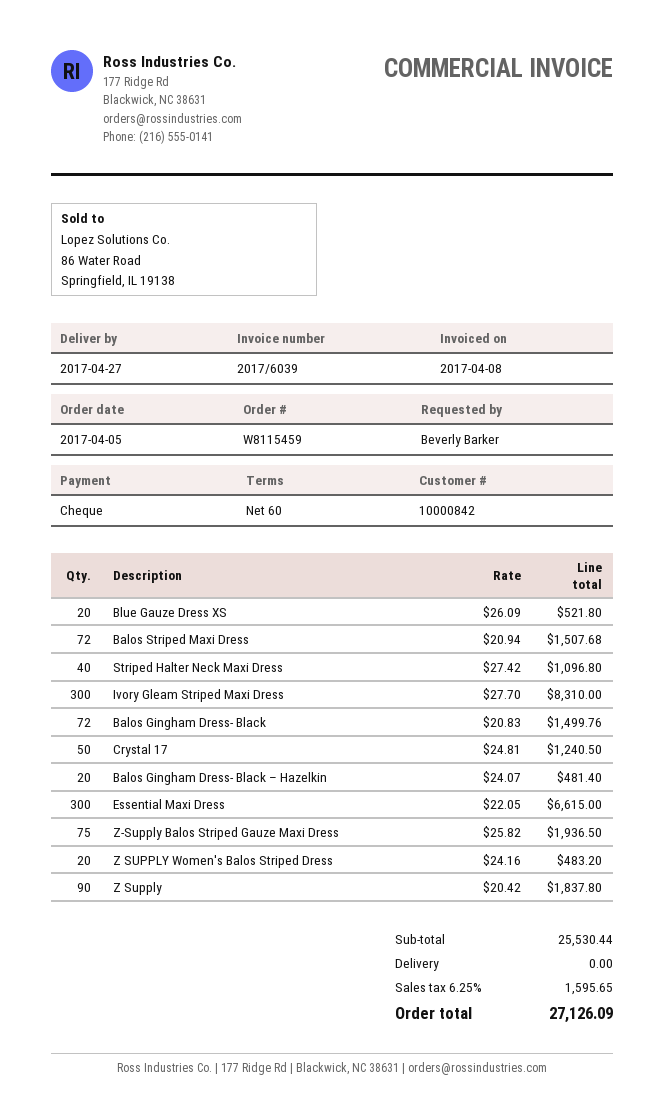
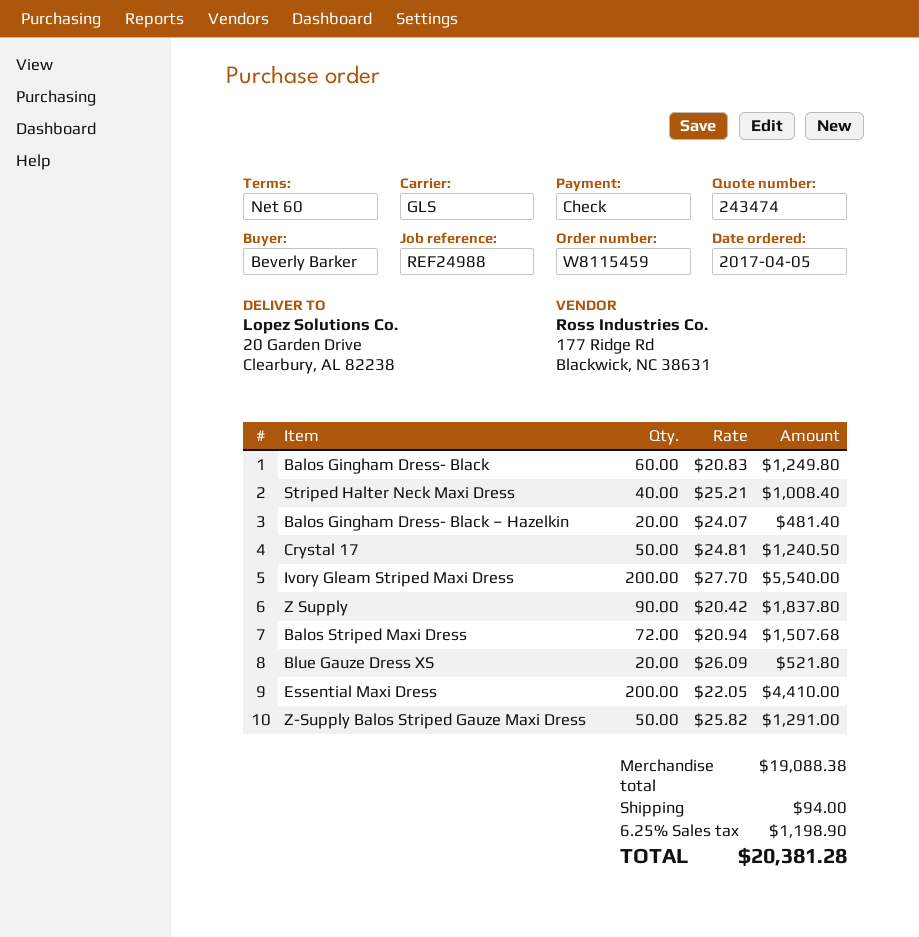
Striped Halter Neck Maxi Dress: 40 x 27.42 = 1096.80 -> 40 x 25.21 = 1008.40
Ivory Gleam Striped Maxi Dress: 300 x 27.70 = 8310.00 -> 200 x 27.70 = 5540.00
Balos Gingham Dress- Black: 72 x 20.83 = 1499.76 -> 60 x 20.83 = 1249.80
Essential Maxi Dress: 300 x 22.05 = 6615.00 -> 200 x 22.05 = 4410.00
Z-Supply Balos Striped Gauze Maxi Dress: 75 x 25.82 = 1936.50 -> 50 x 25.82 = 1291.00
Z SUPPLY Women's Balos Striped Dress: 20 x 24.16 = 483.20 -> none
subtotal: 25530.44 -> 19088.38
shipping: 0.00 -> 94.00
tax: 6.25% = 1595.65 -> 6.25% = 1198.90
total: 27126.09 -> 20381.28

